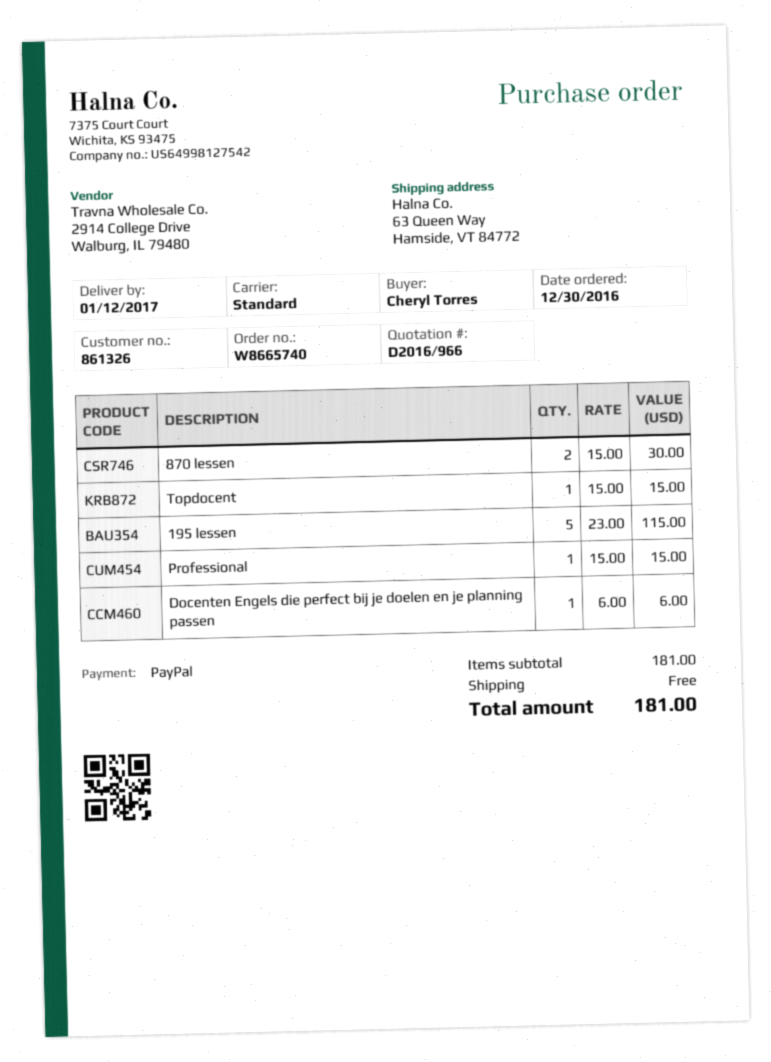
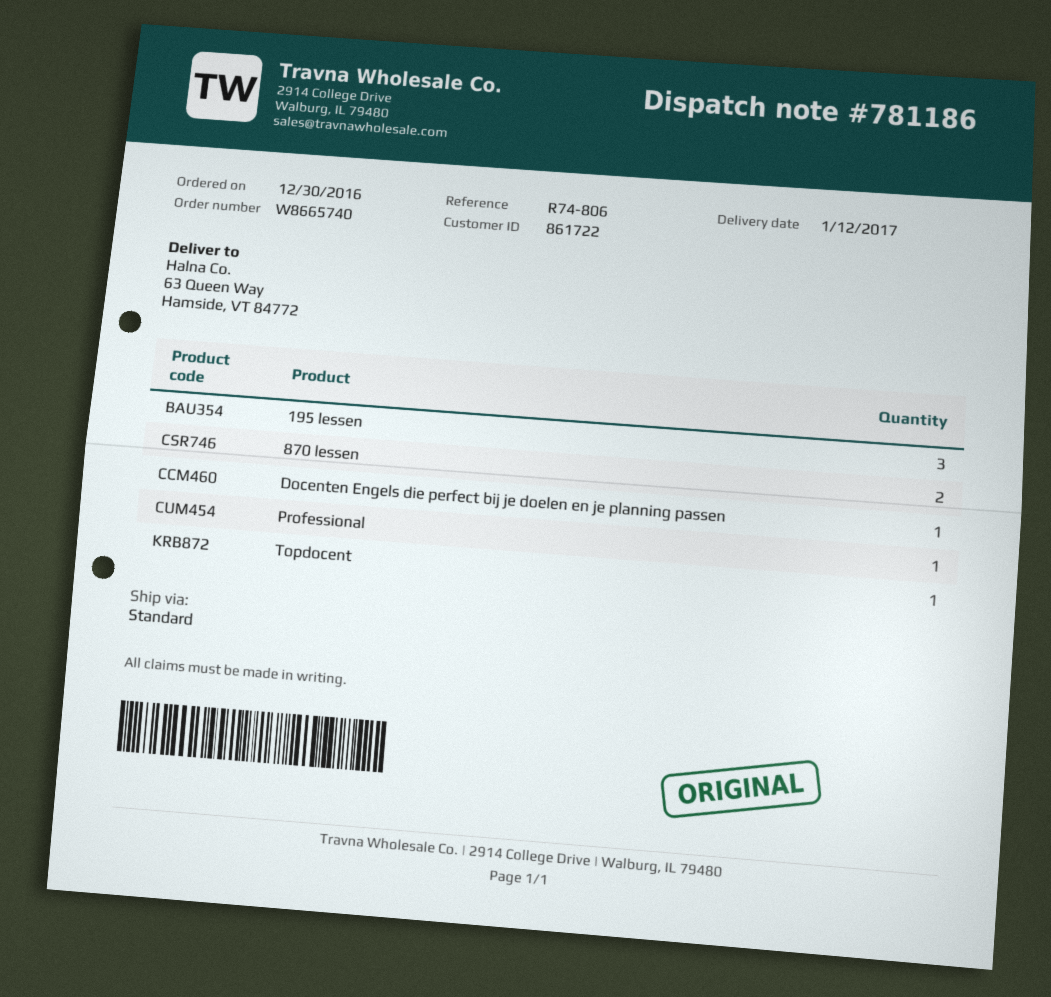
customer number: 861326 -> 861722
195 lessen: 5 -> 3

